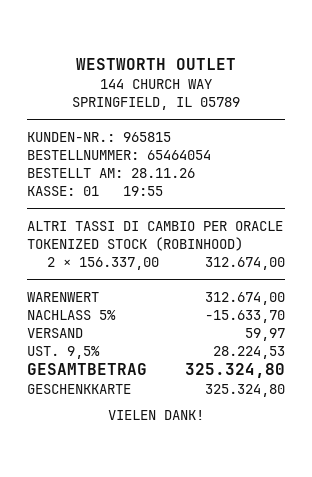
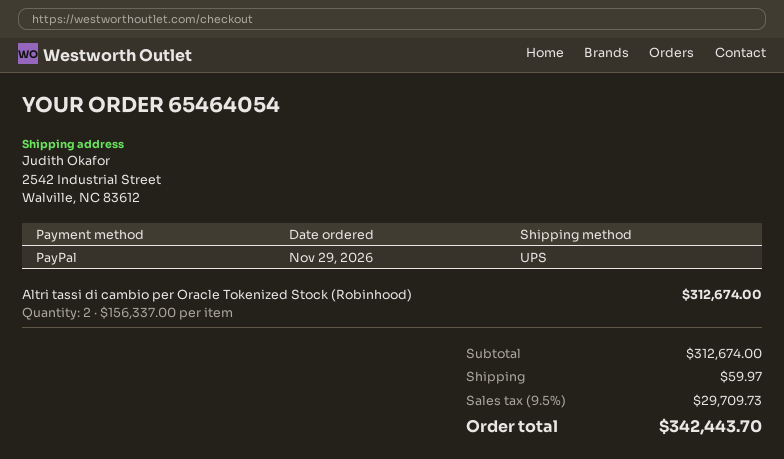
order date: 2026-11-28 -> 2026-11-29
payment method: gift card -> PayPal
discount: 5% = 15633.70 -> none
tax: 9.5% = 28224.53 -> 9.5% = 29709.73
total: 325324.80 -> 342443.70

